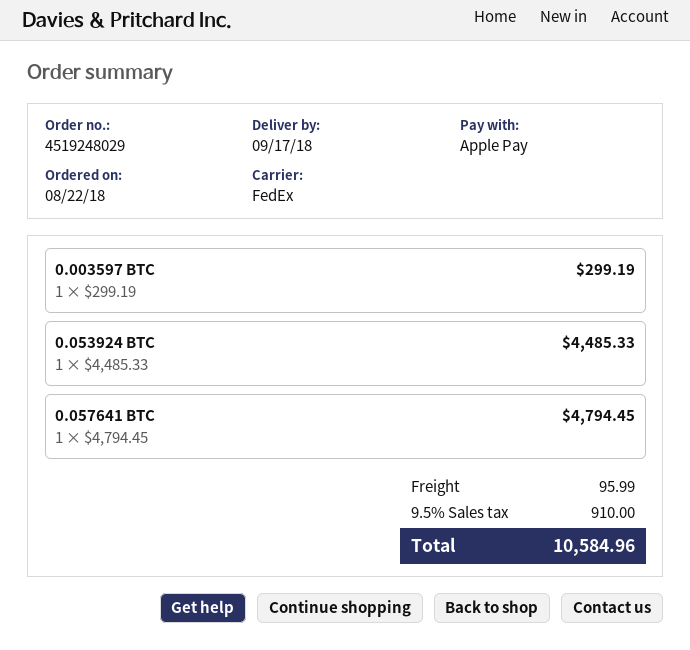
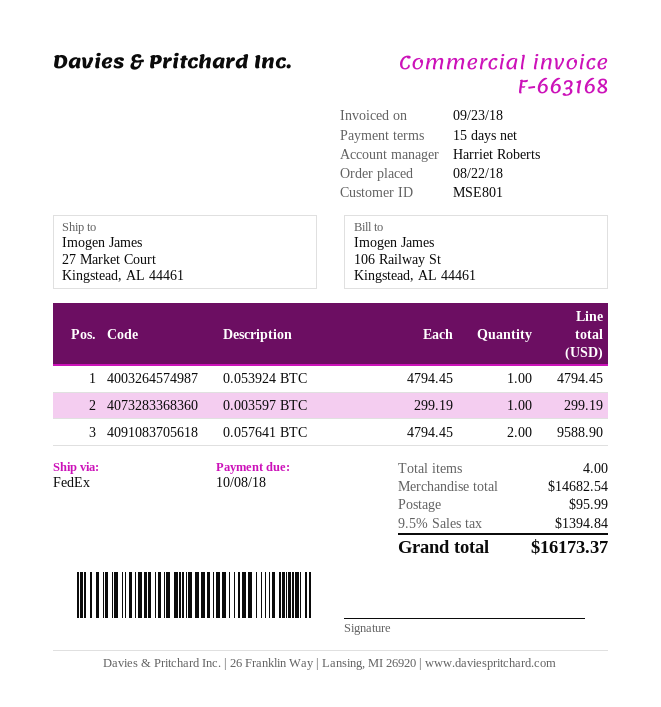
0.053924 BTC: 1 x 4485.33 = 4485.33 -> 1 x 4794.45 = 4794.45
0.057641 BTC: 1 x 4794.45 = 4794.45 -> 2 x 4794.45 = 9588.90
tax: 9.5% = 910.00 -> 9.5% = 1394.84
total: 10584.96 -> 16173.37

